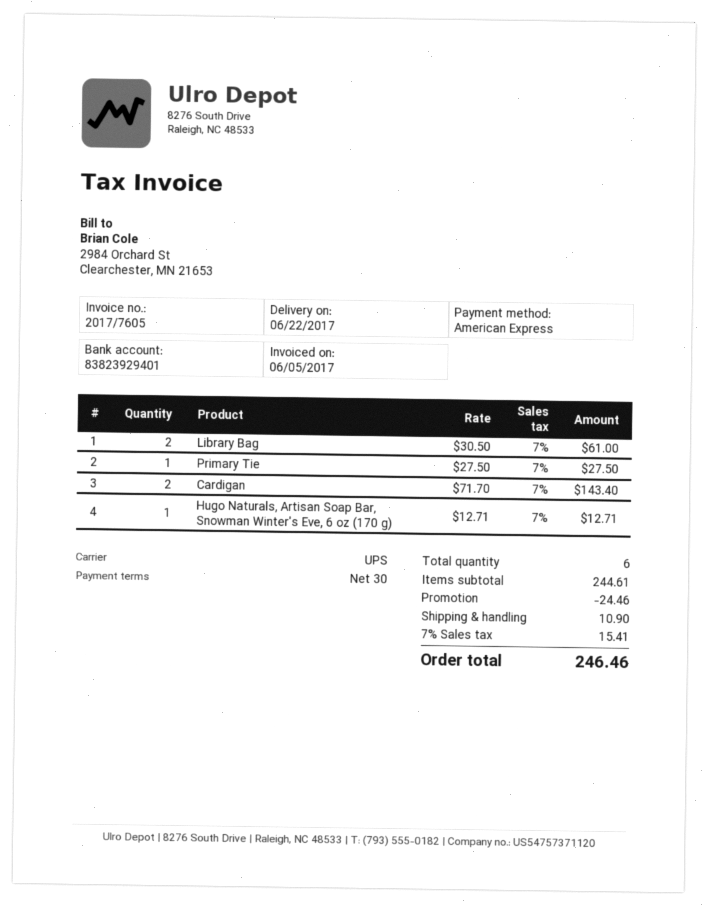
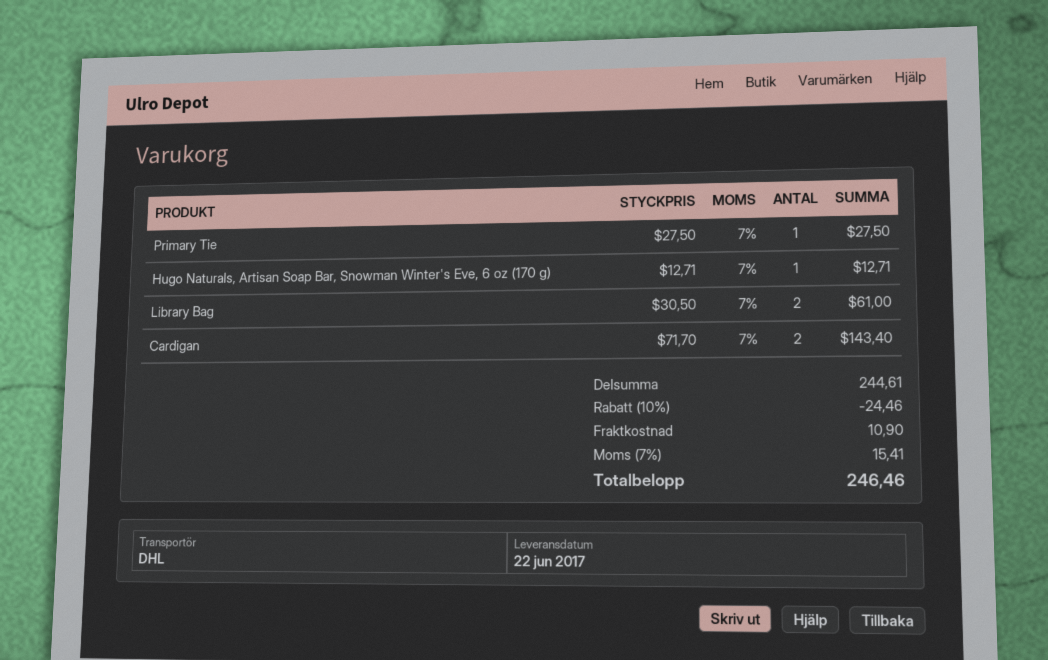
shipping method: UPS -> DHL

